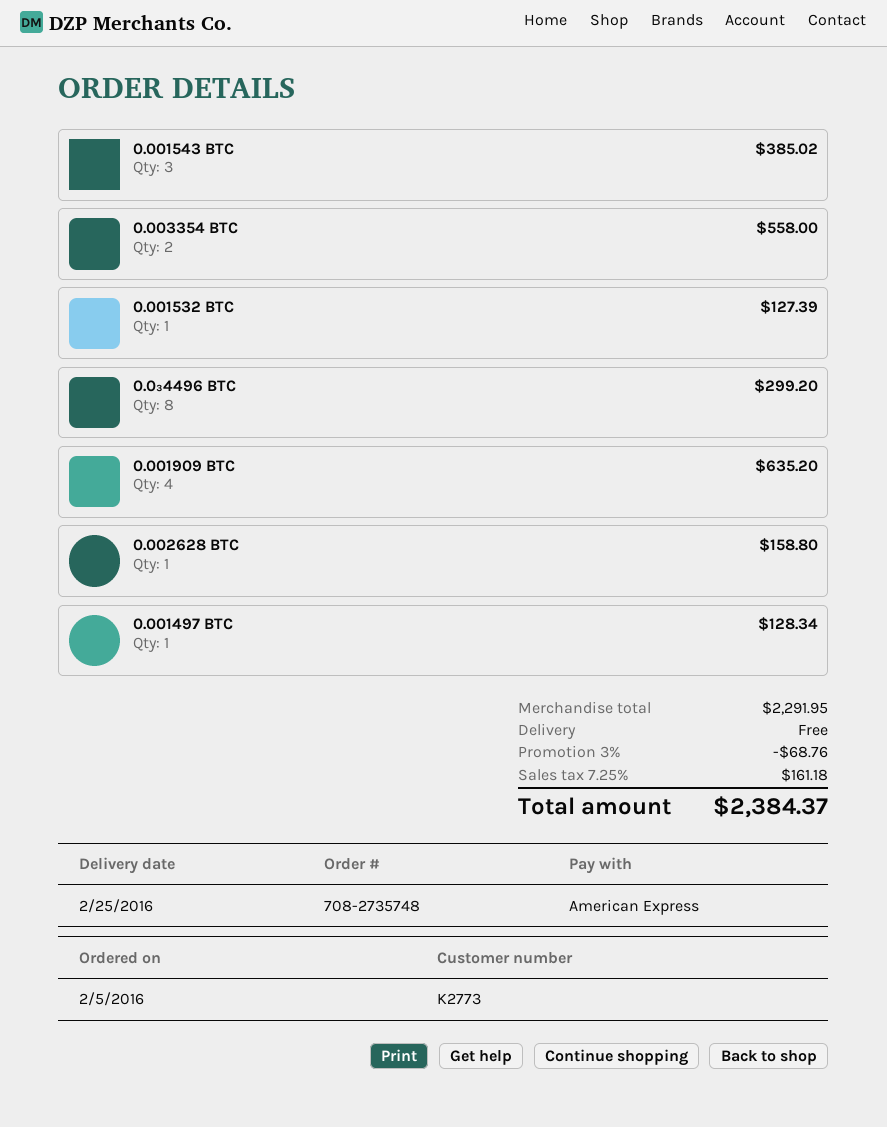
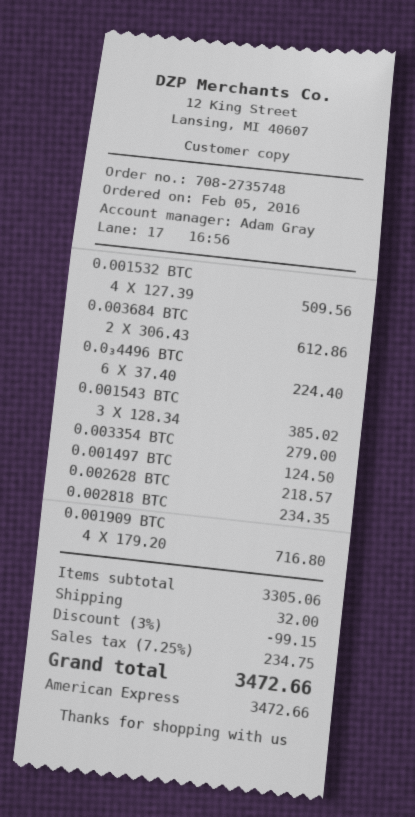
0.003354 BTC: 2 for 558.00 -> 1 for 279.00
0.001532 BTC: 1 for 127.39 -> 4 for 509.56
0.0₃4496 BTC: 8 for 299.20 -> 6 for 224.40
0.001909 BTC: 4 for 635.20 -> 4 for 716.80
0.002628 BTC: 1 for 158.80 -> 1 for 218.57
0.001497 BTC: 1 for 128.34 -> 1 for 124.50
0.003684 BTC: none -> 2 for 612.86
0.002818 BTC: none -> 1 for 234.35
subtotal: 2291.95 -> 3305.06
discount: 3% = 68.76 -> 3% = 99.15
shipping: 0.00 -> 32.00
tax: 7.25% = 161.18 -> 7.25% = 234.75
total: 2384.37 -> 3472.66

